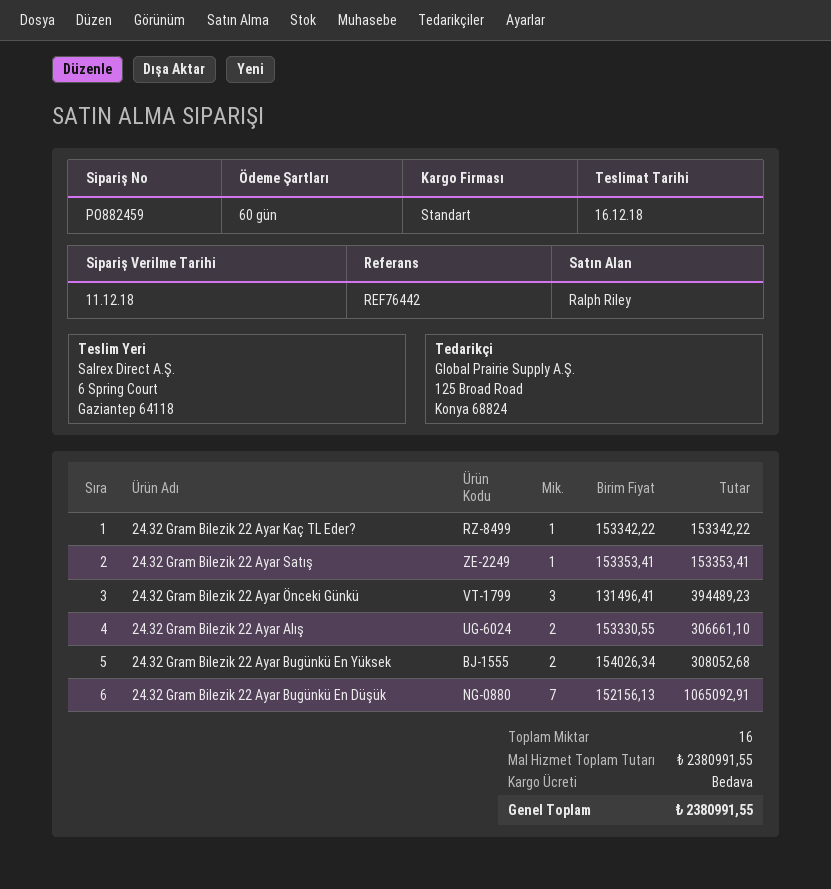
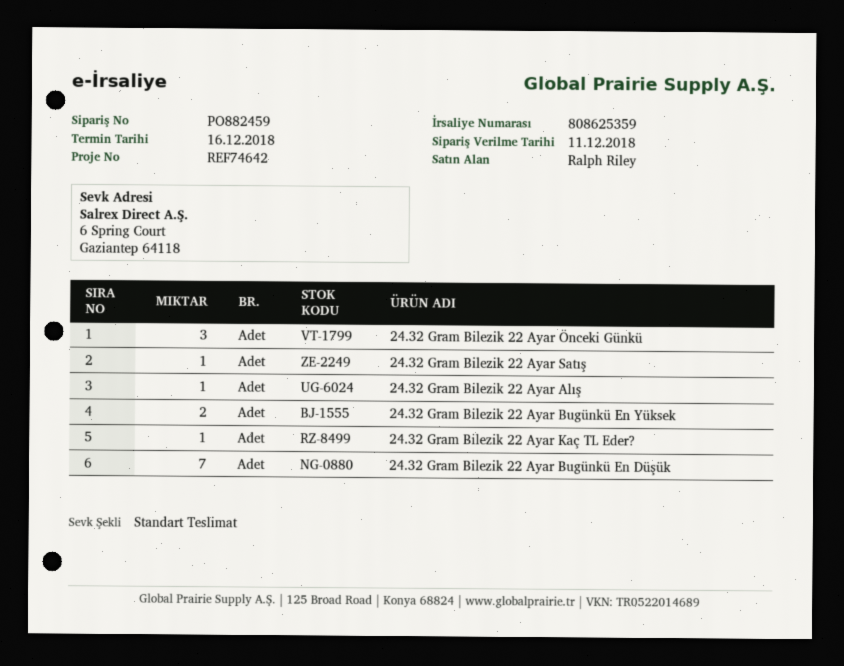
reference: REF76442 -> REF74642
24.32 Gram Bilezik 22 Ayar Alış: 2 -> 1

